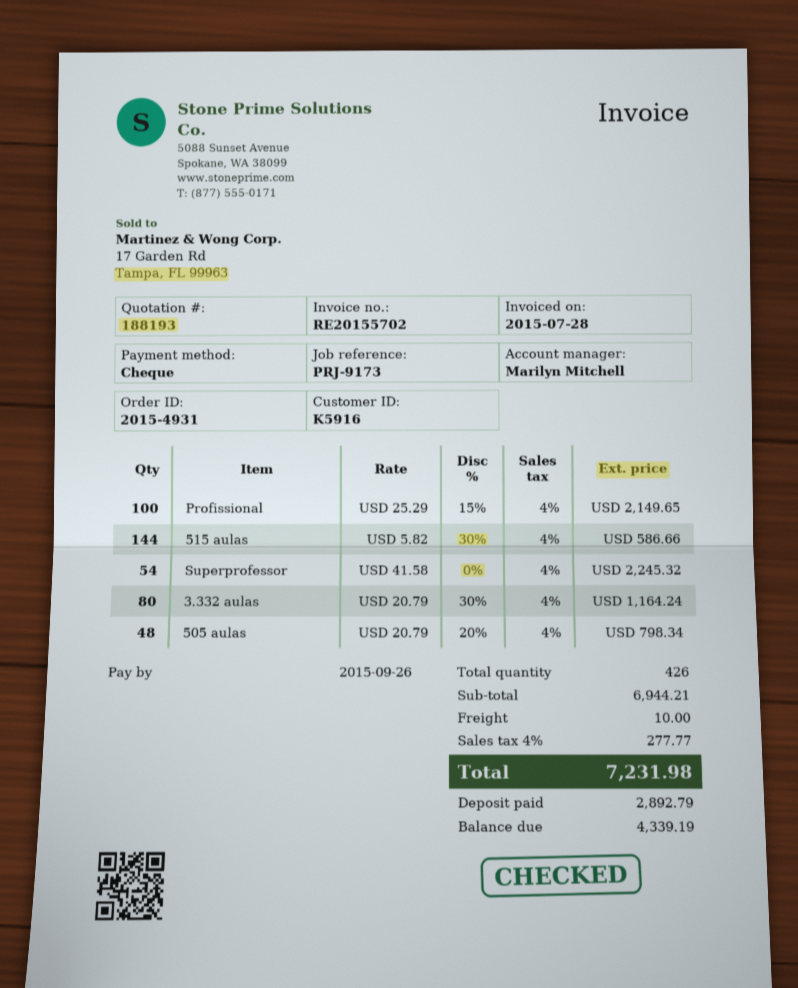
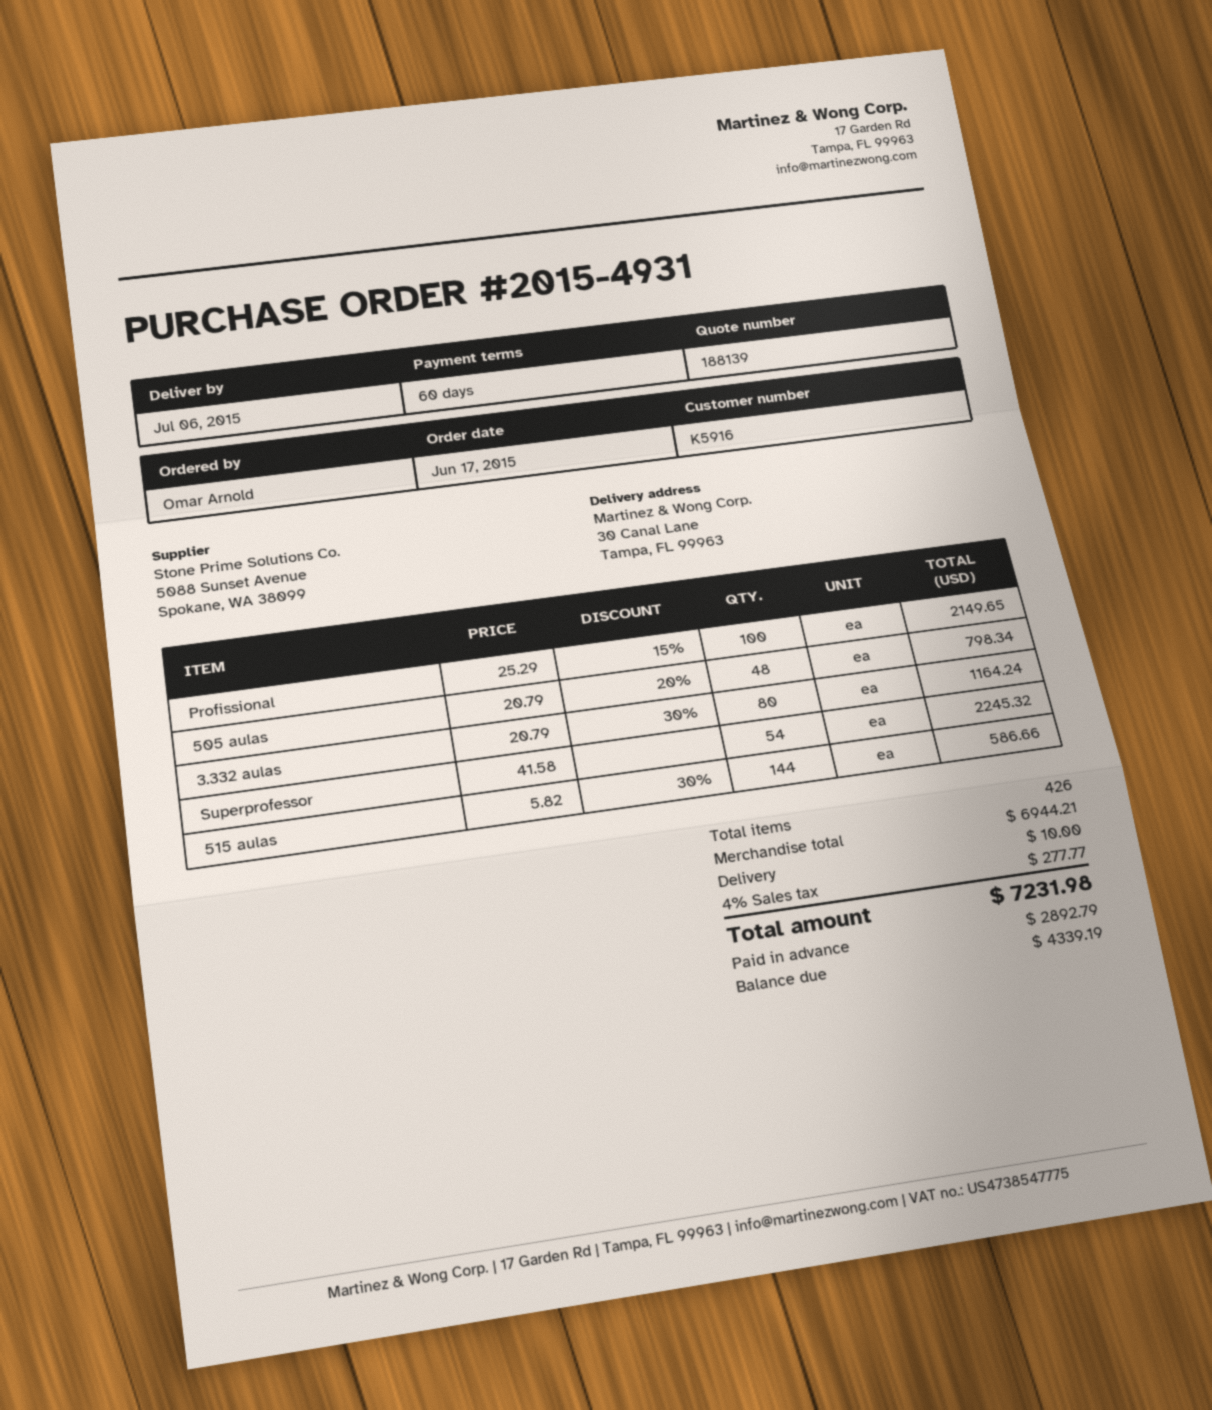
quote number: 188193 -> 188139

